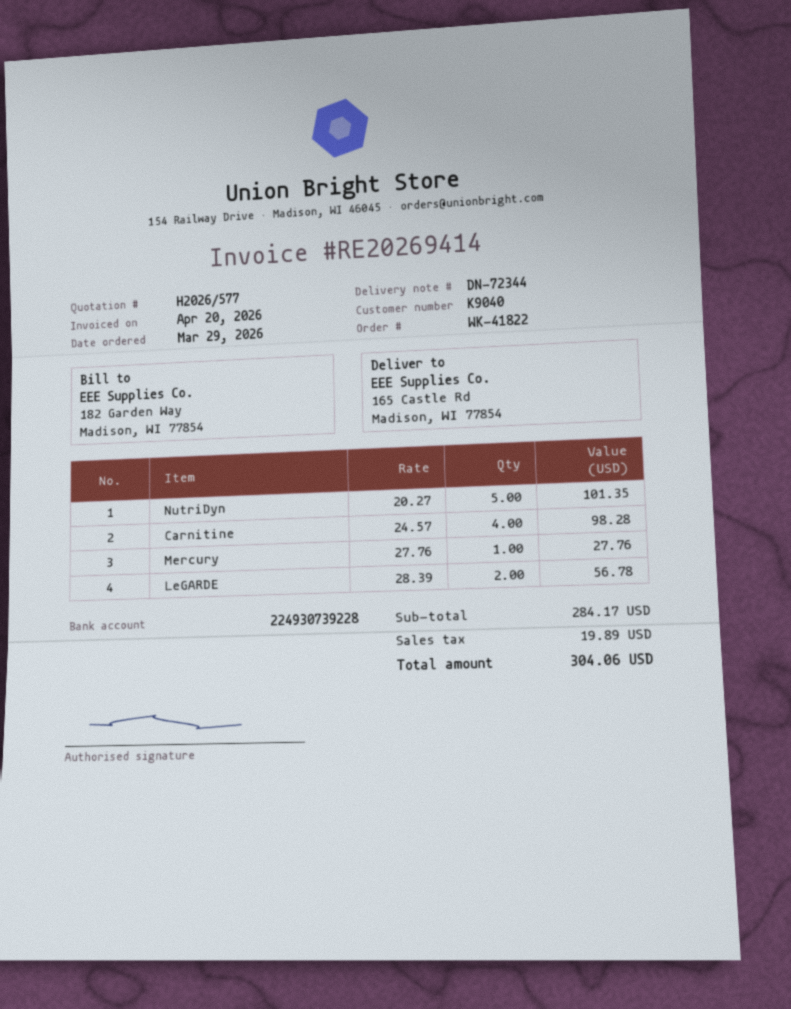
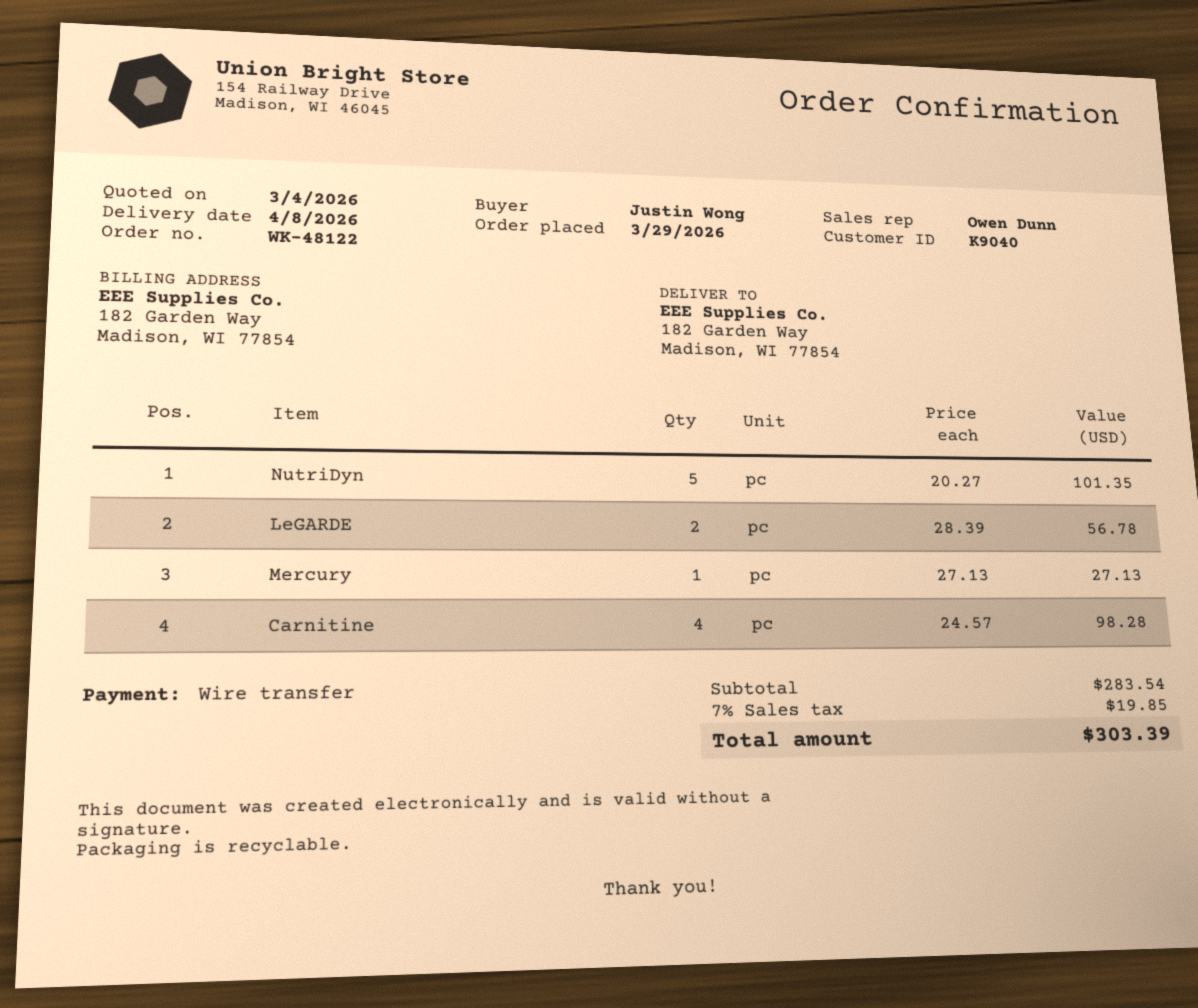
order number: WK-41822 -> WK-48122
ship to: 165 Castle Rd, Madison, WI 77854 -> 182 Garden Way, Madison, WI 77854
Mercury: 1 x 27.76 = 27.76 -> 1 x 27.13 = 27.13
subtotal: 284.17 -> 283.54
tax: 19.89 -> 19.85
total: 304.06 -> 303.39

